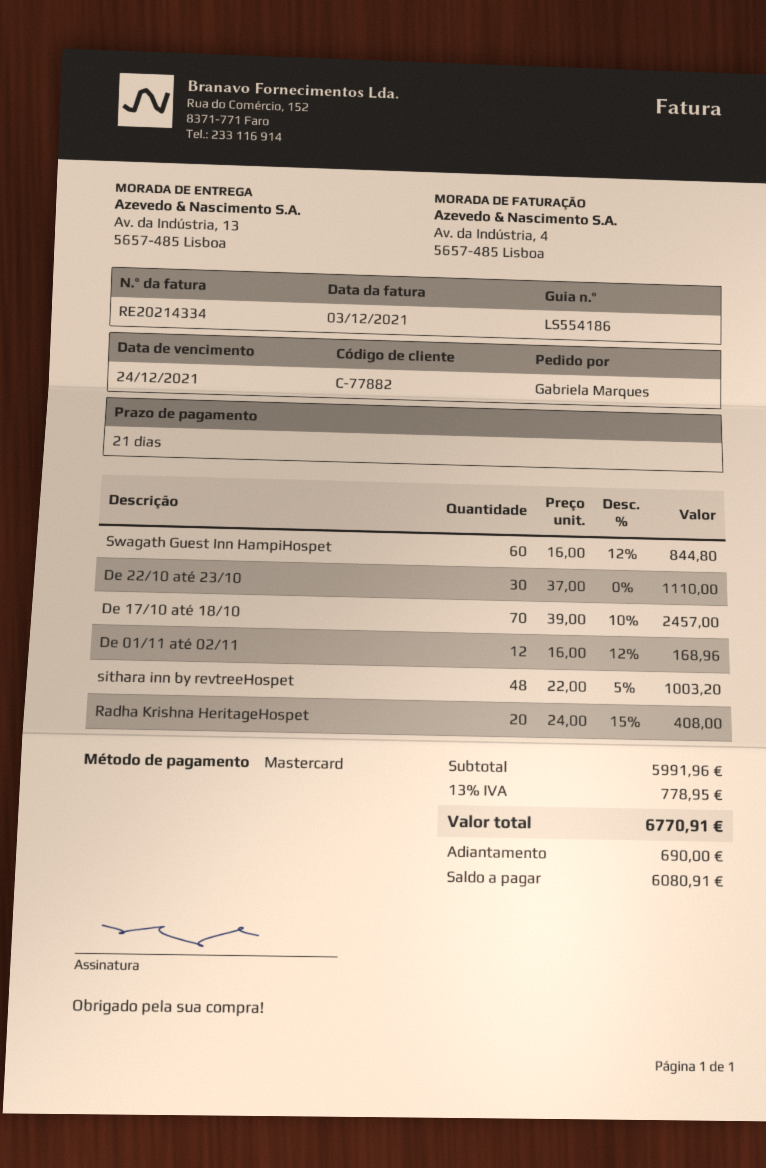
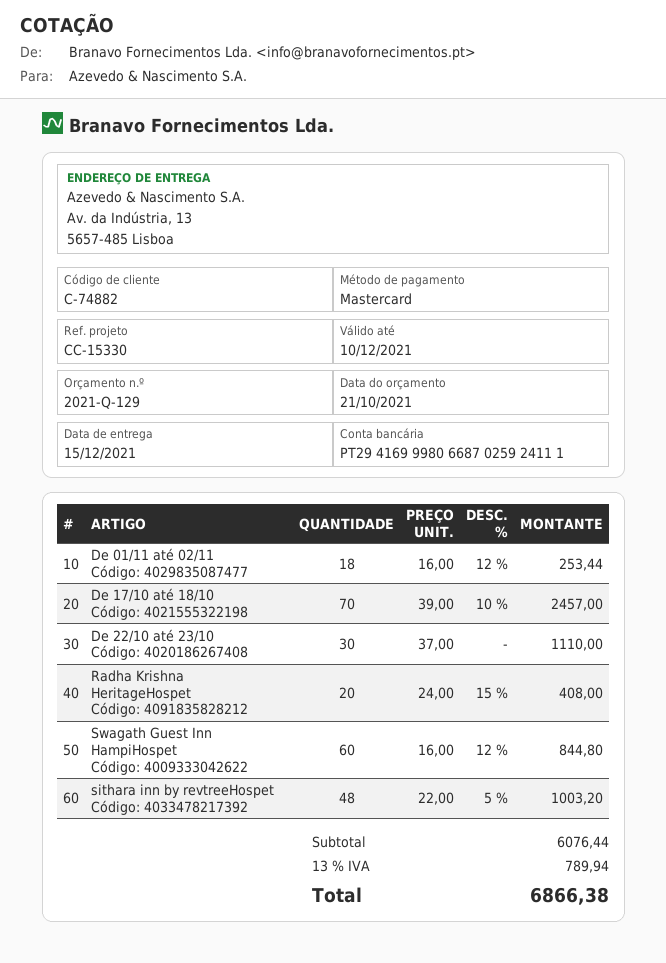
customer number: C-77882 -> C-74882
De 01/11 até 02/11: 12 x 16.00 - 12% = 168.96 -> 18 x 16.00 - 12% = 253.44
subtotal: 5991.96 -> 6076.44
tax: 13% = 778.95 -> 13% = 789.94
total: 6770.91 -> 6866.38

